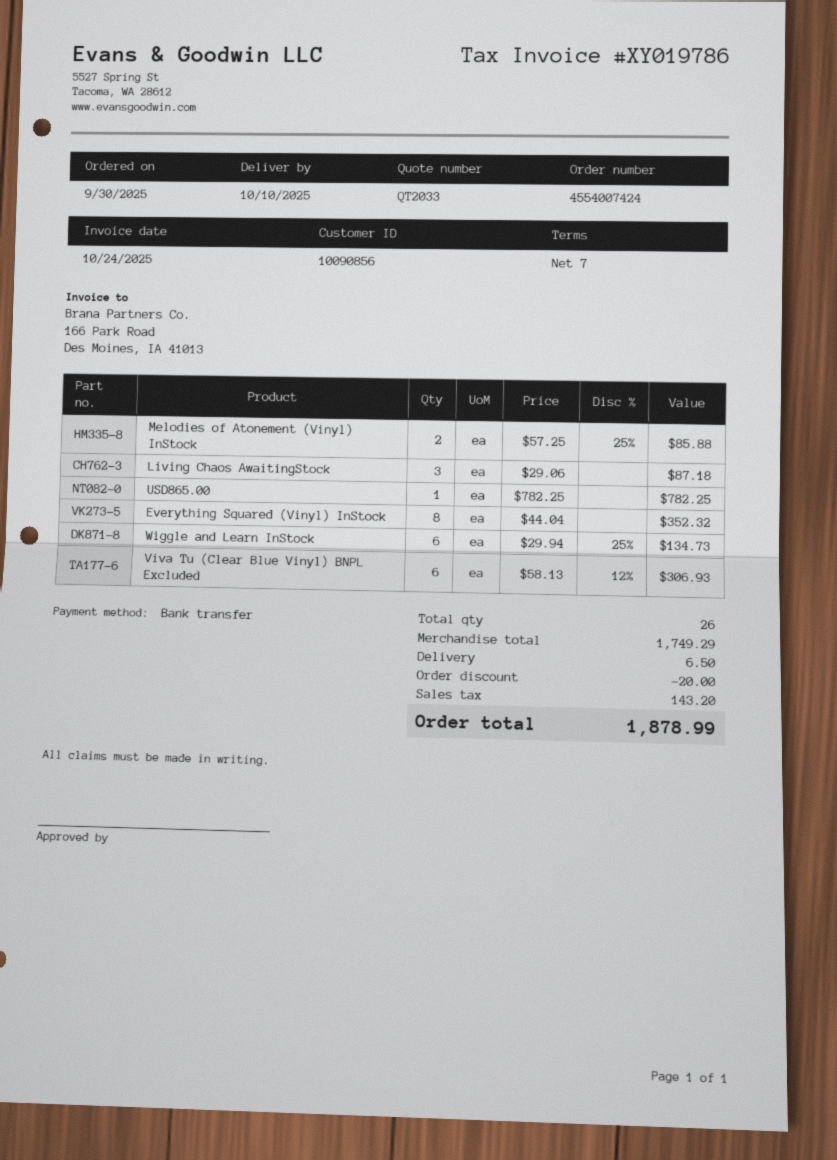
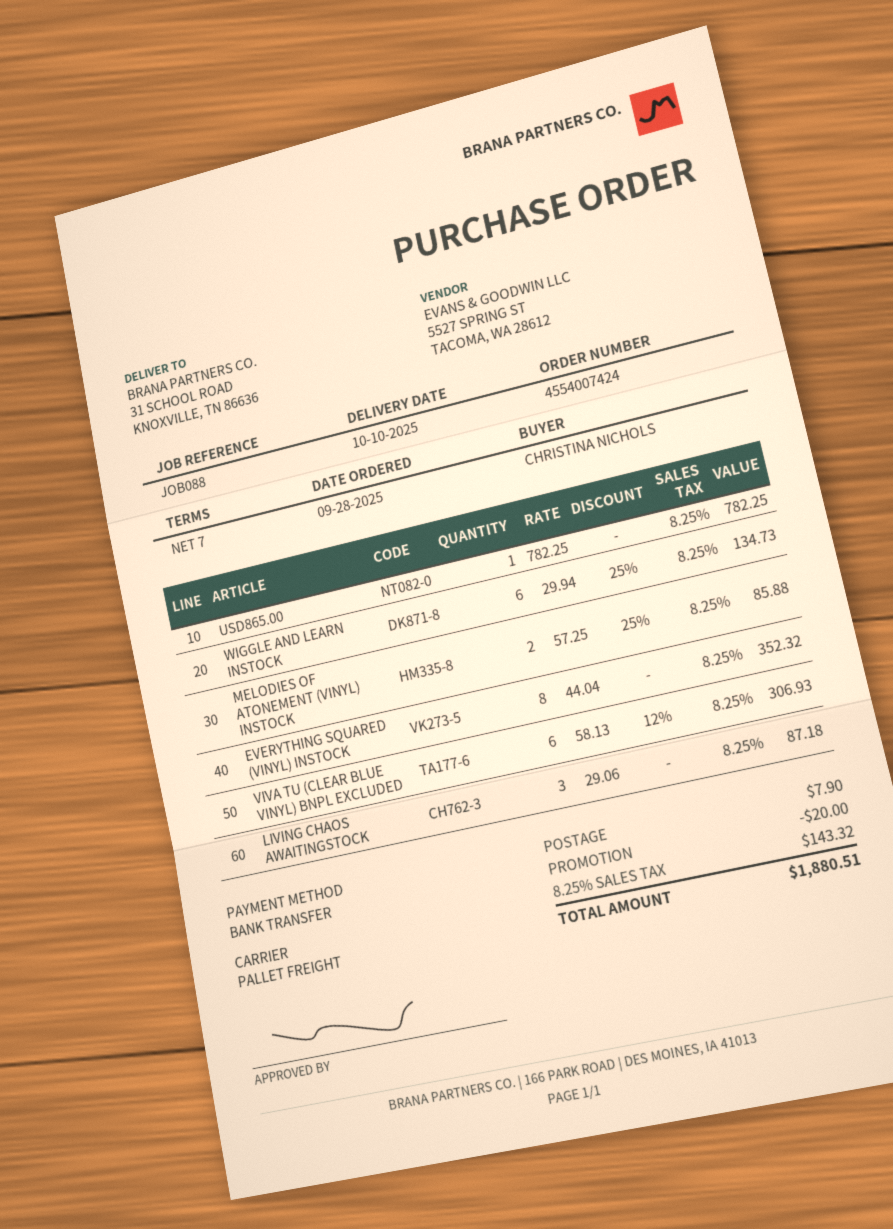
order date: 2025-09-30 -> 2025-09-28
shipping: 6.50 -> 7.90
tax: 143.20 -> 143.32
total: 1878.99 -> 1880.51

